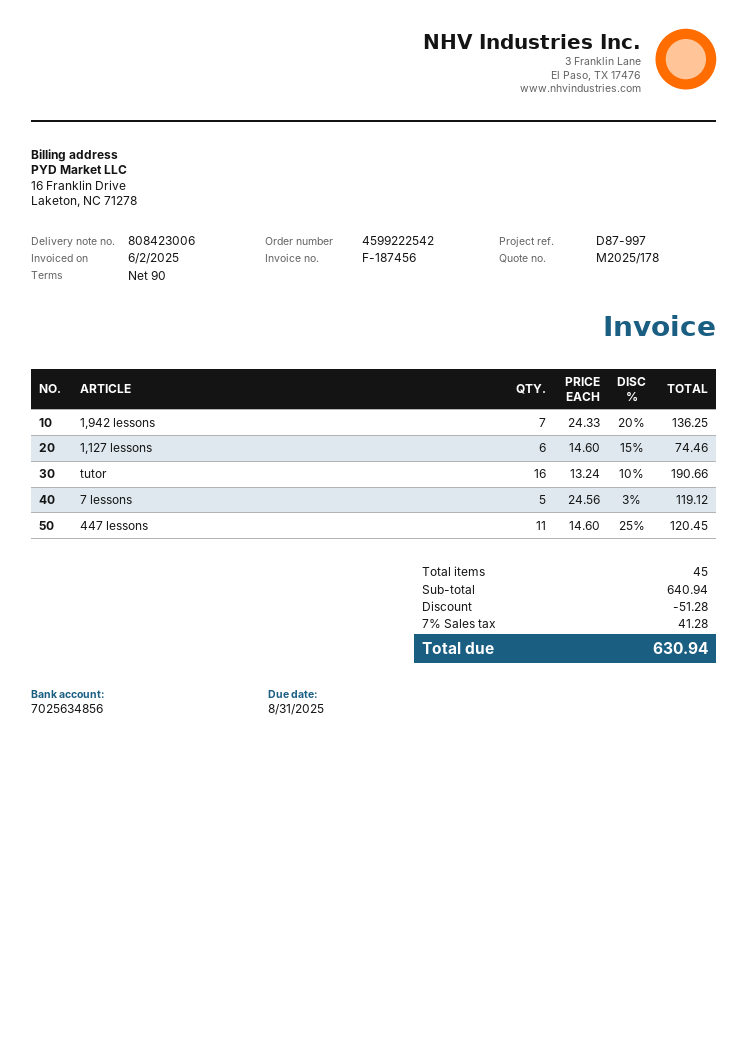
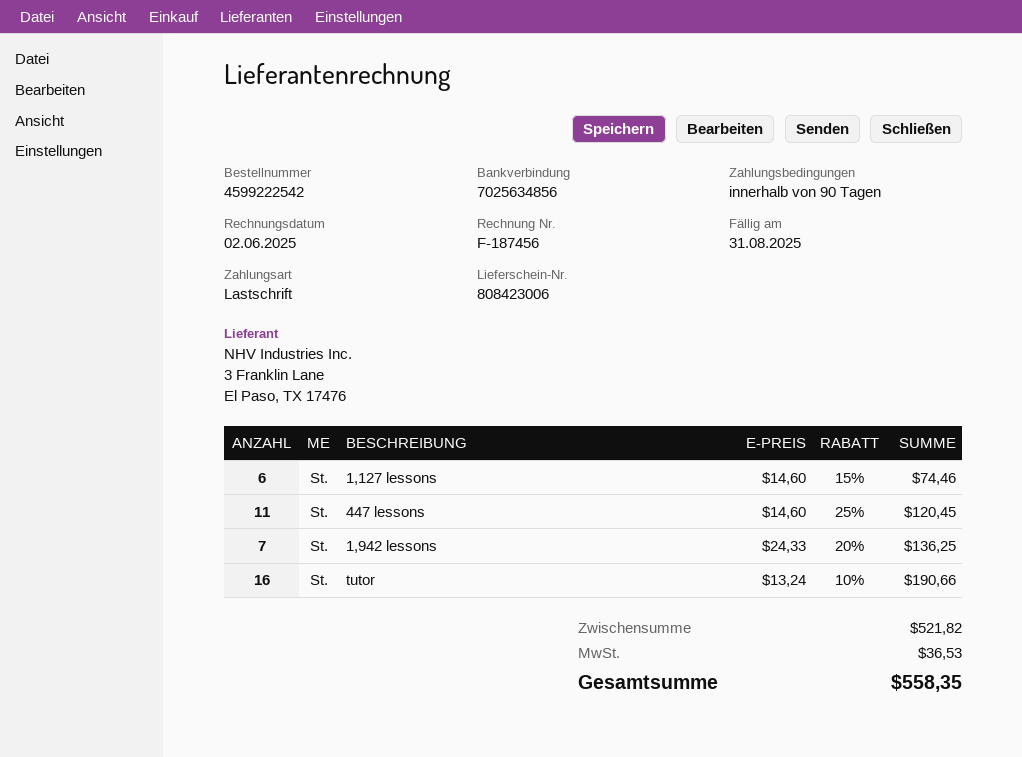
7 lessons: 5 x 24.56 - 3% = 119.12 -> none
subtotal: 640.94 -> 521.82
discount: 51.28 -> none
tax: 41.28 -> 36.53
total: 630.94 -> 558.35

